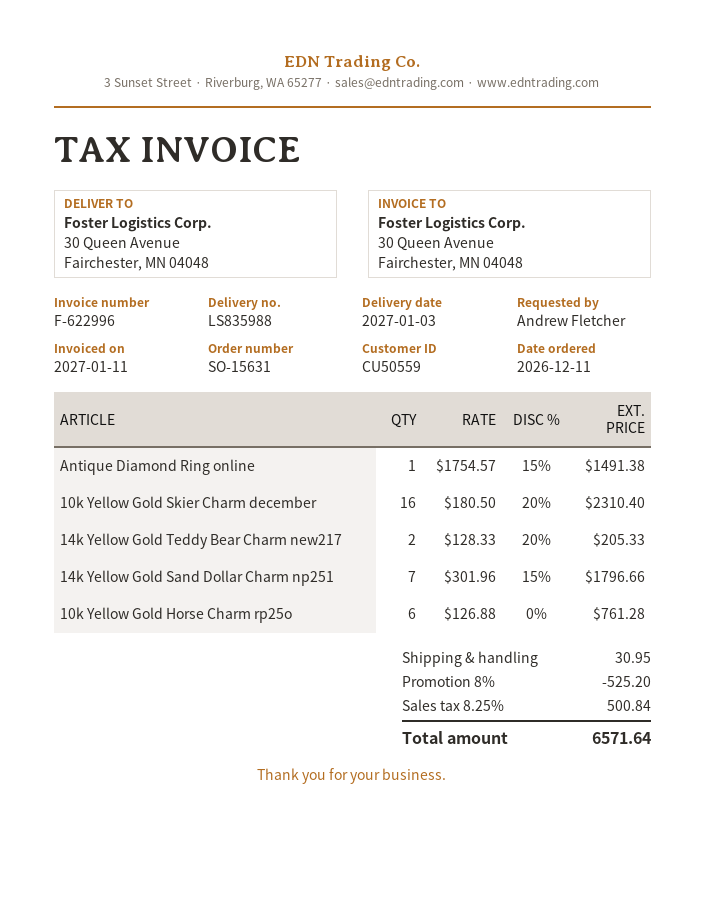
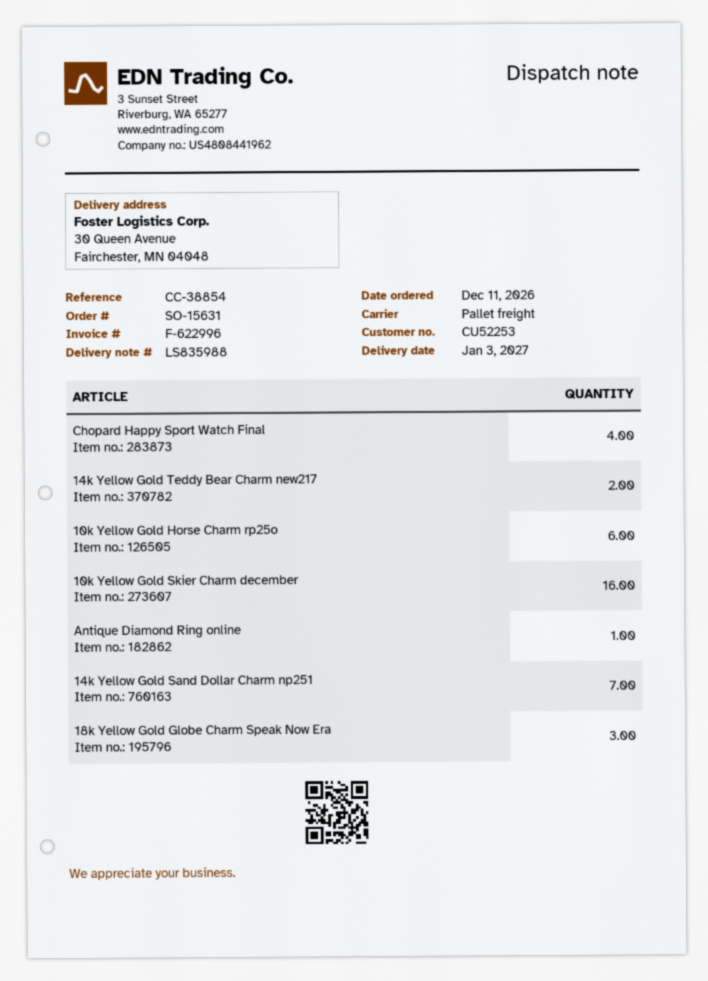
customer number: CU50559 -> CU52253
Chopard Happy Sport Watch Final: none -> 4
18k Yellow Gold Globe Charm Speak Now Era: none -> 3

